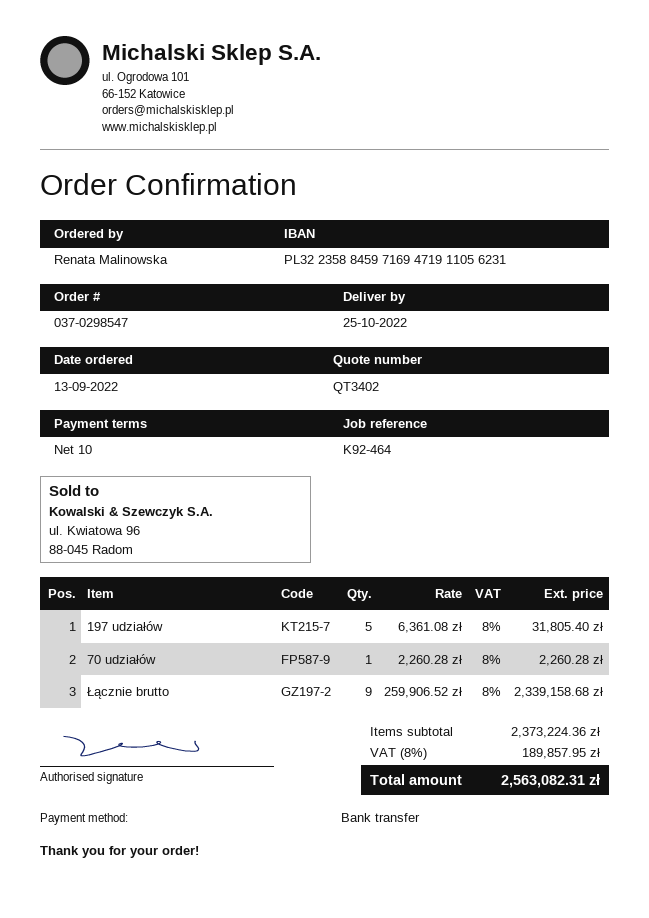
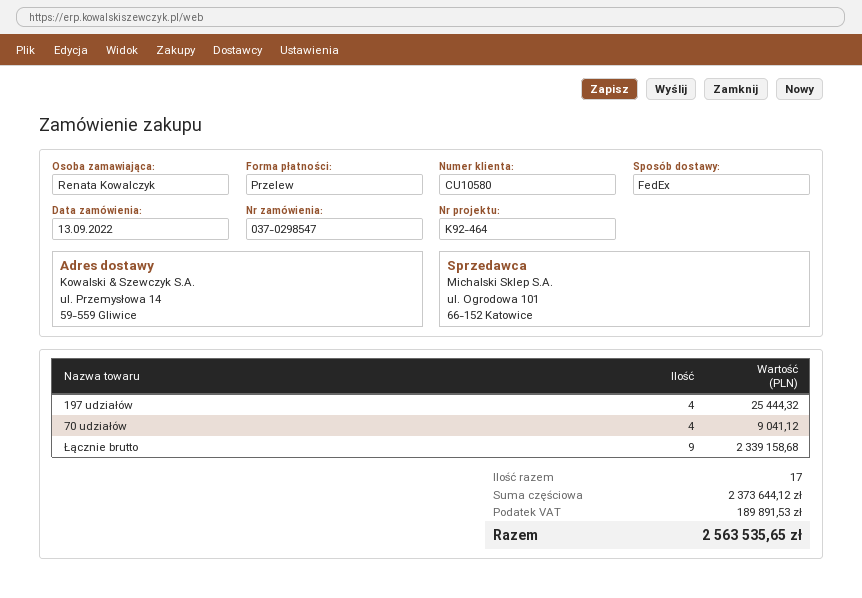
ordered by: Renata Malinowska -> Renata Kowalczyk
197 udziałów: 5 for 31805.40 -> 4 for 25444.32
70 udziałów: 1 for 2260.28 -> 4 for 9041.12
subtotal: 2373224.36 -> 2373644.12
tax: 189857.95 -> 189891.53
total: 2563082.31 -> 2563535.65

